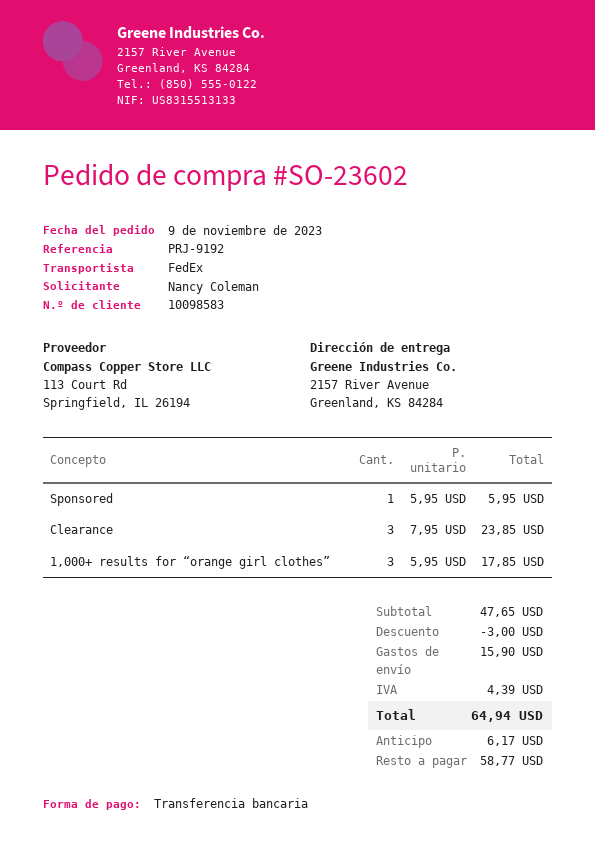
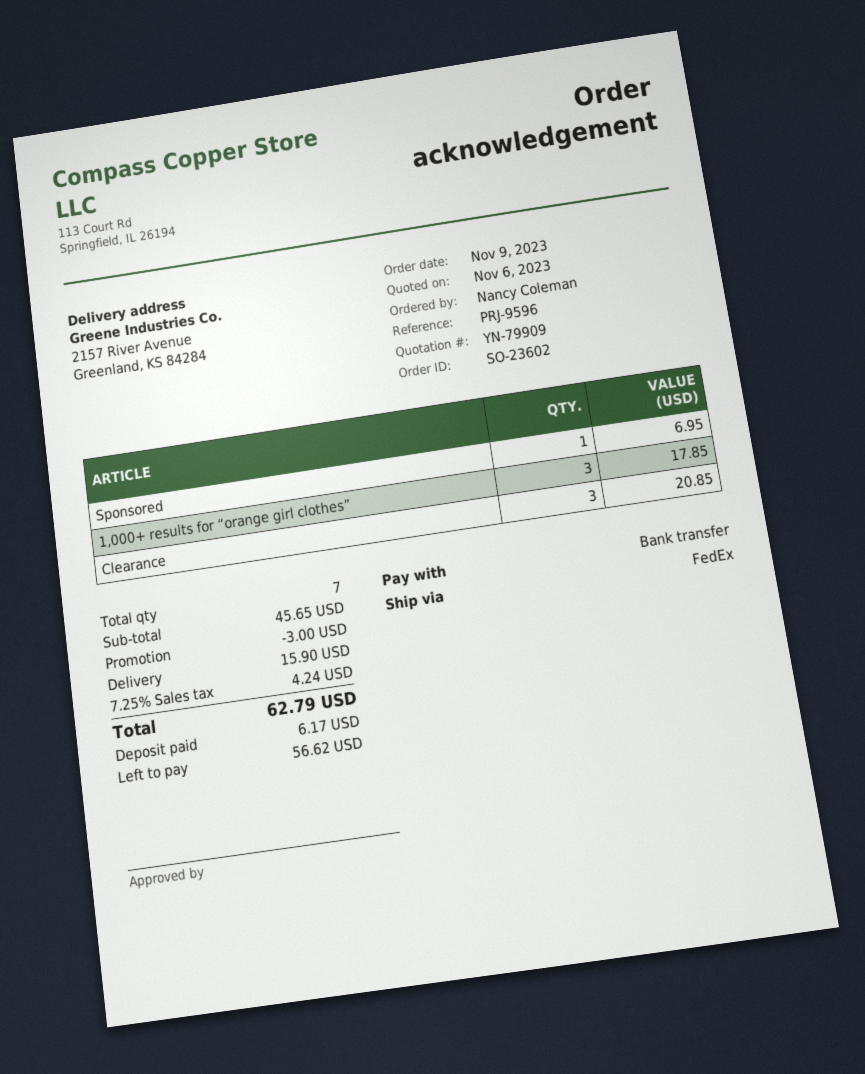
reference: PRJ-9192 -> PRJ-9596
Sponsored: 1 for 5.95 -> 1 for 6.95
Clearance: 3 for 23.85 -> 3 for 20.85
subtotal: 47.65 -> 45.65
tax: 4.39 -> 4.24
total: 64.94 -> 62.79
balance: 58.77 -> 56.62

